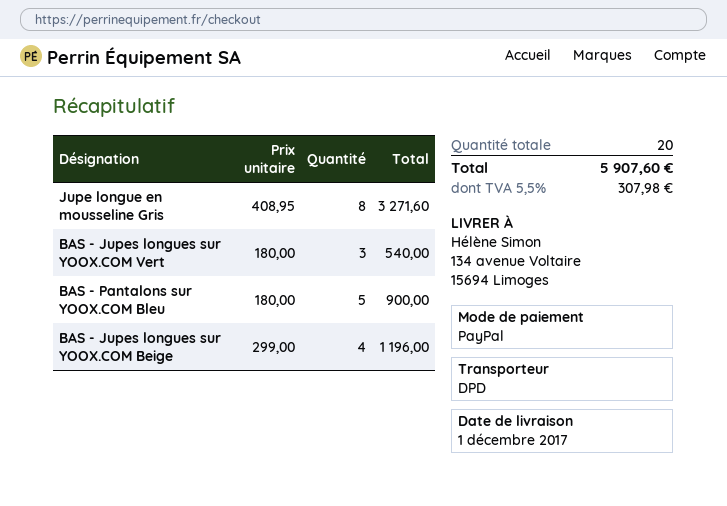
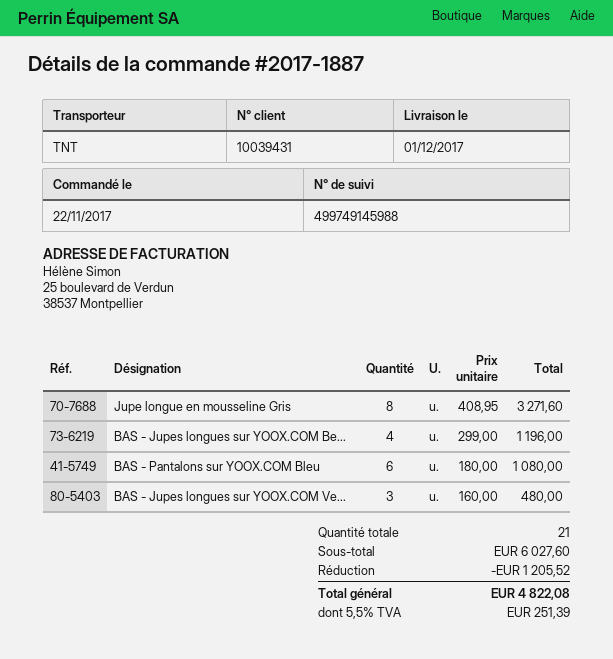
shipping method: DPD -> TNT
BAS - Jupes longues sur YOOX.COM Vert: 3 x 180.00 = 540.00 -> 3 x 160.00 = 480.00
BAS - Pantalons sur YOOX.COM Bleu: 5 x 180.00 = 900.00 -> 6 x 180.00 = 1080.00
total quantity: 20 -> 21
discount: none -> 1205.52
tax: 5.5% = 307.98 -> 5.5% = 251.39
total: 5907.60 -> 4822.08

